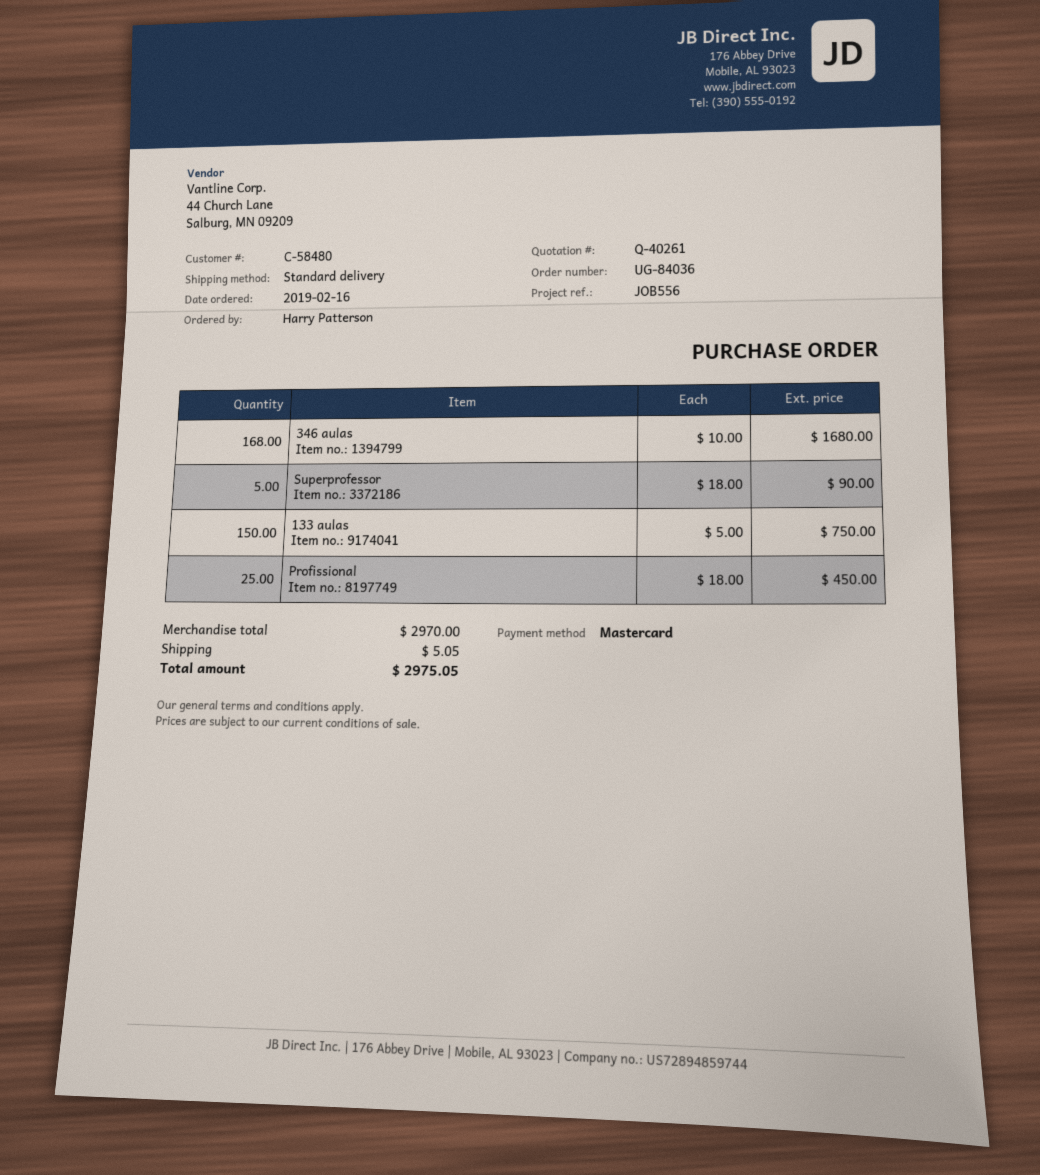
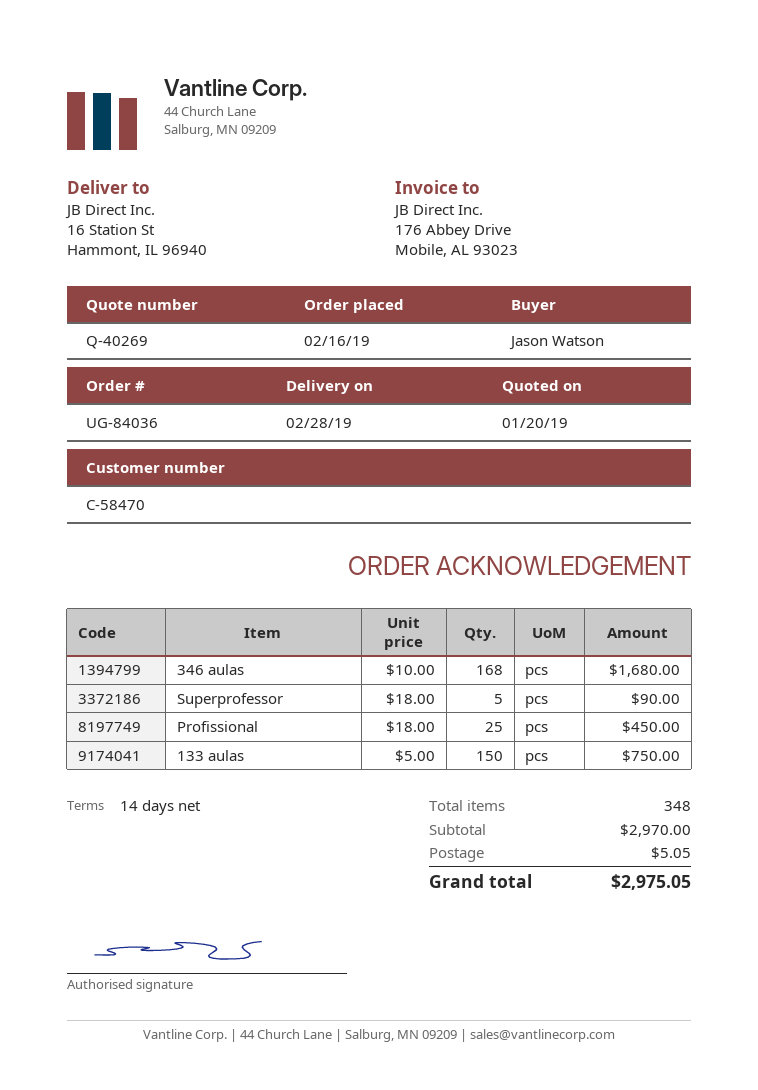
quote number: Q-40261 -> Q-40269
customer number: C-58480 -> C-58470
ordered by: Harry Patterson -> Jason Watson

